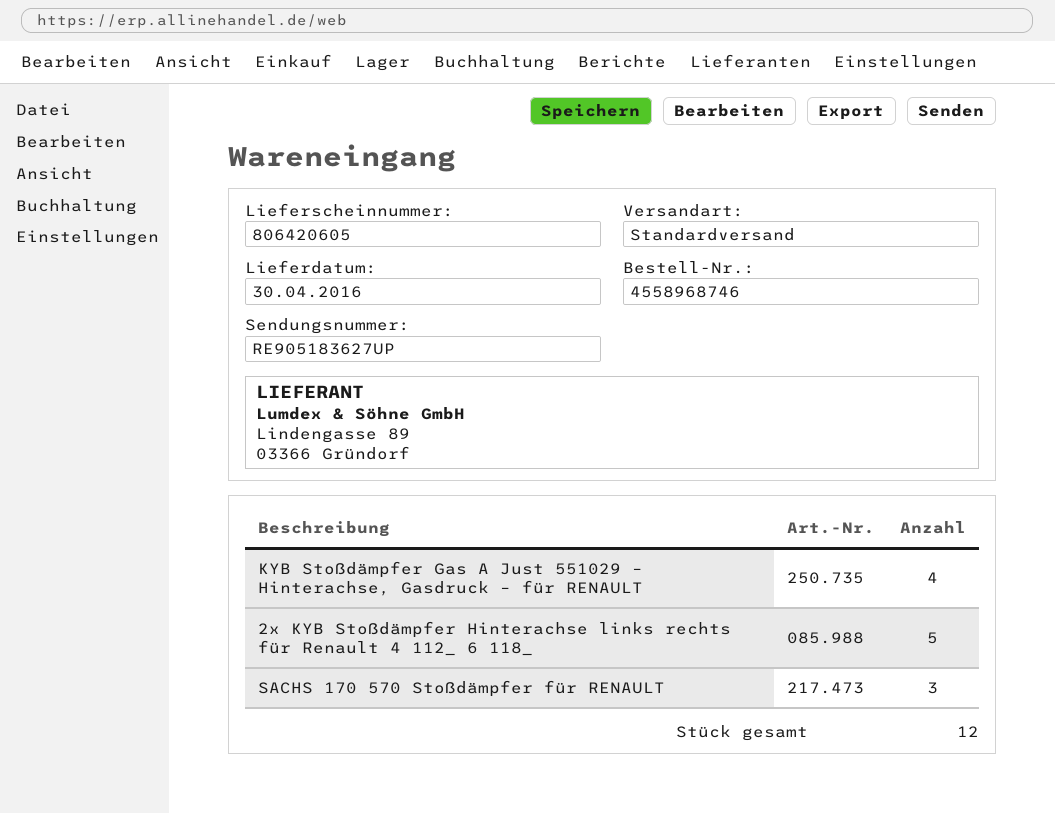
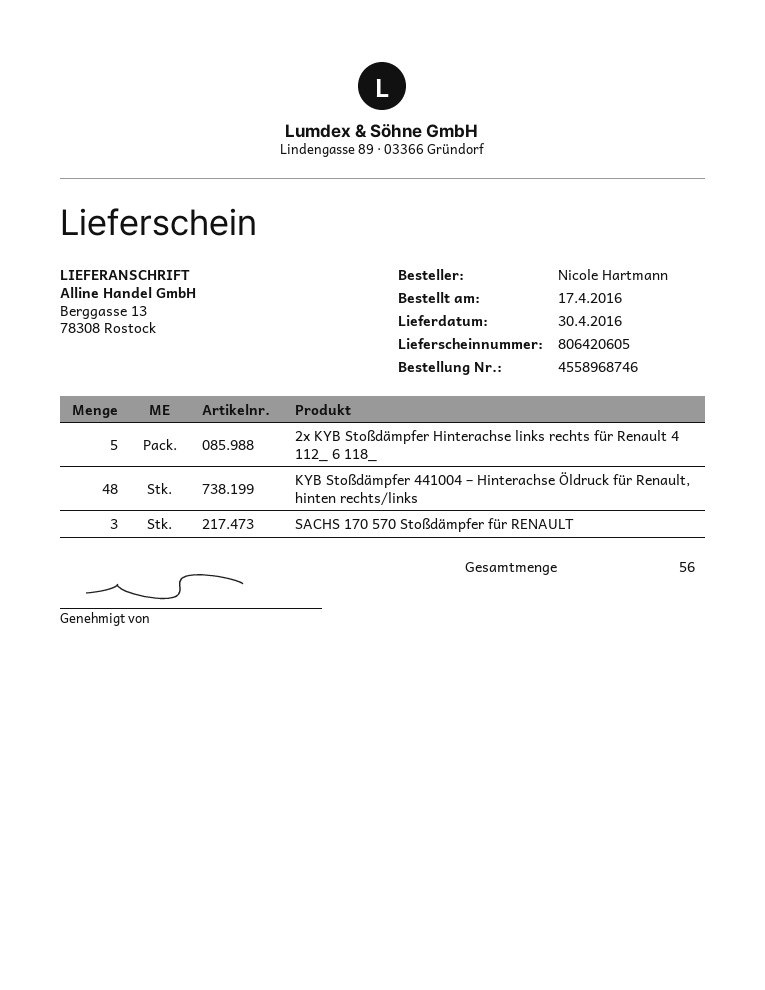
KYB Stoßdämpfer Gas A Just 551029 – Hinterachse, Gasdruck – für RENAULT: 4 -> none
KYB Stoßdämpfer 441004 – Hinterachse Öldruck für Renault, hinten rechts/links: none -> 48
total quantity: 12 -> 56

